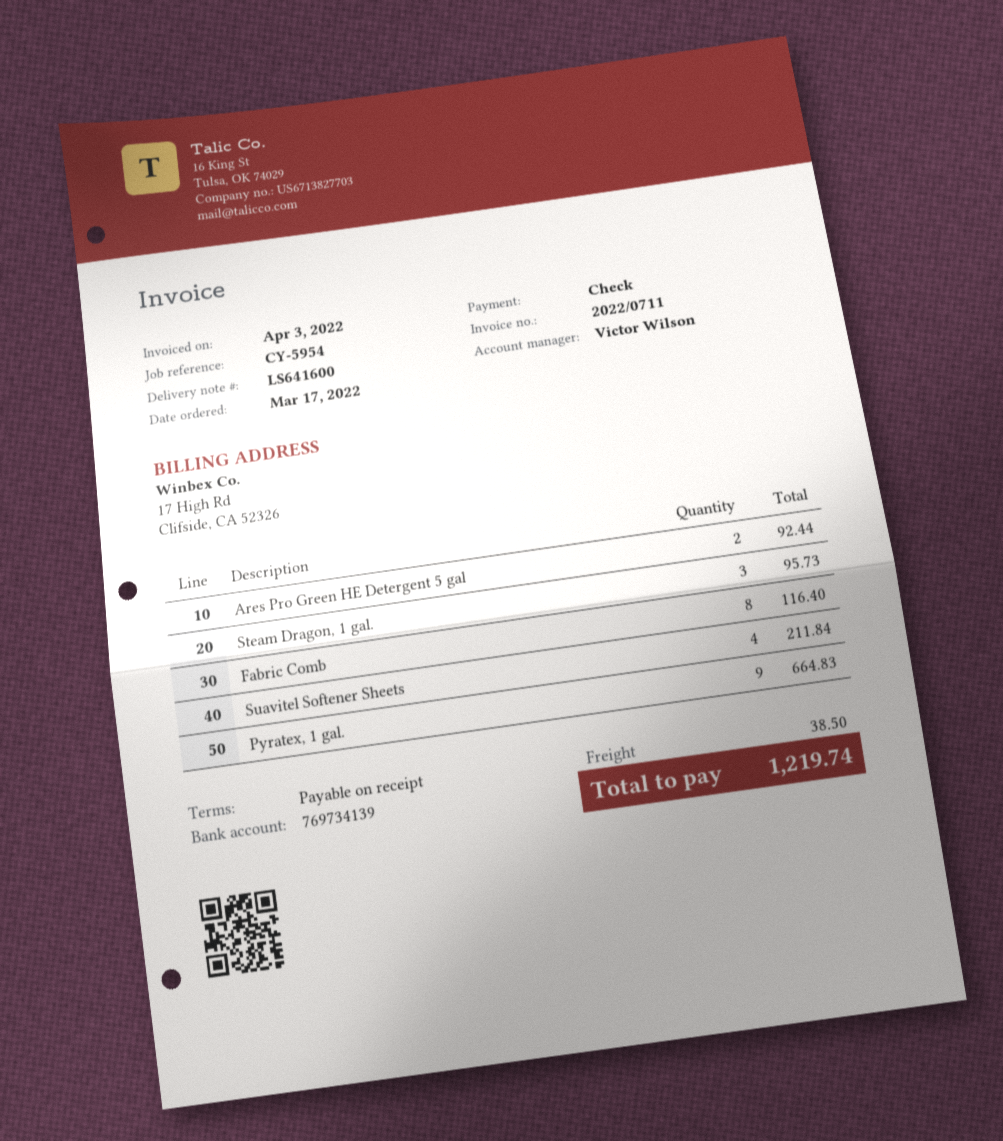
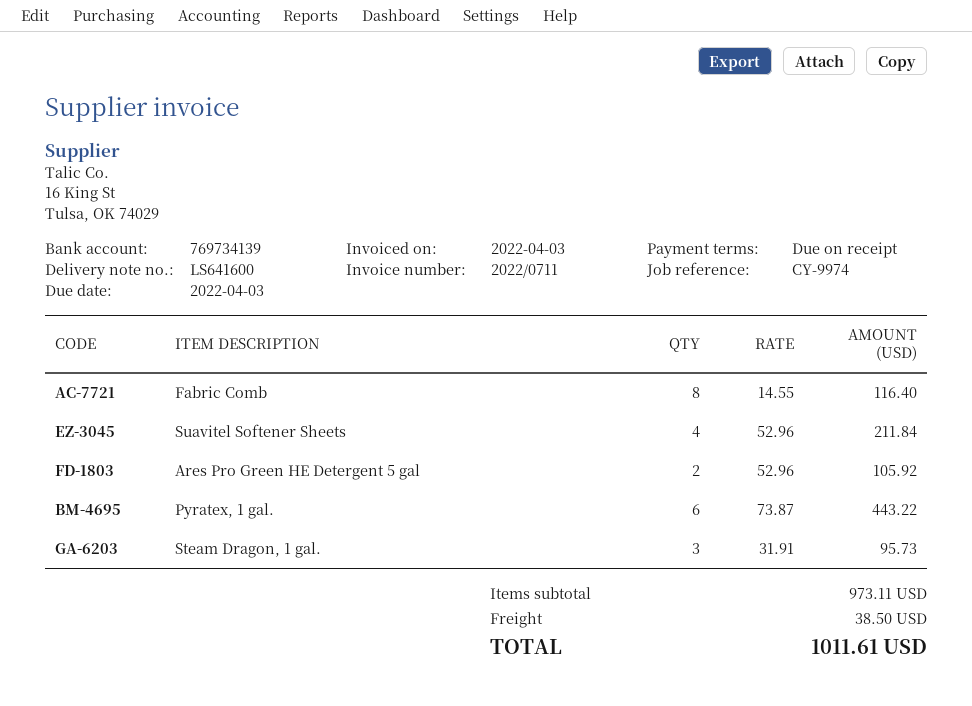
reference: CY-5954 -> CY-9974
Ares Pro Green HE Detergent 5 gal: 2 for 92.44 -> 2 for 105.92
Pyratex, 1 gal.: 9 for 664.83 -> 6 for 443.22
total: 1219.74 -> 1011.61

